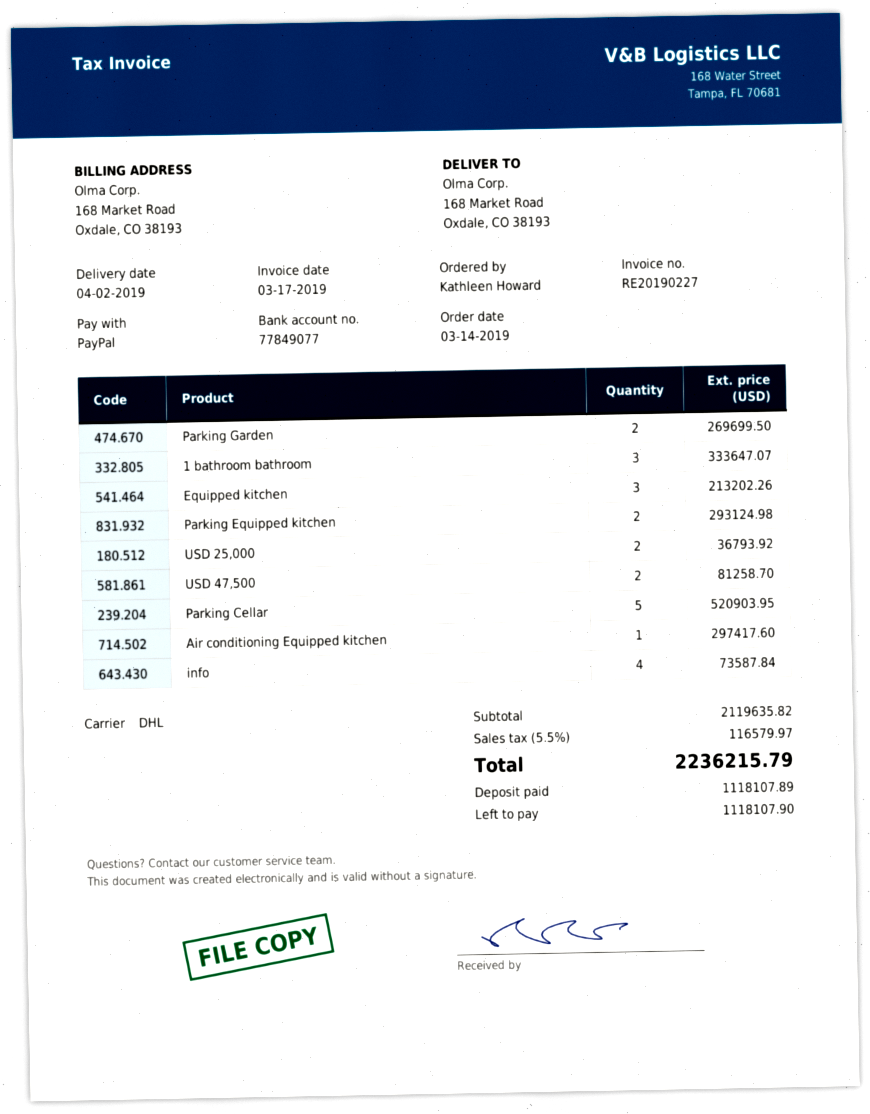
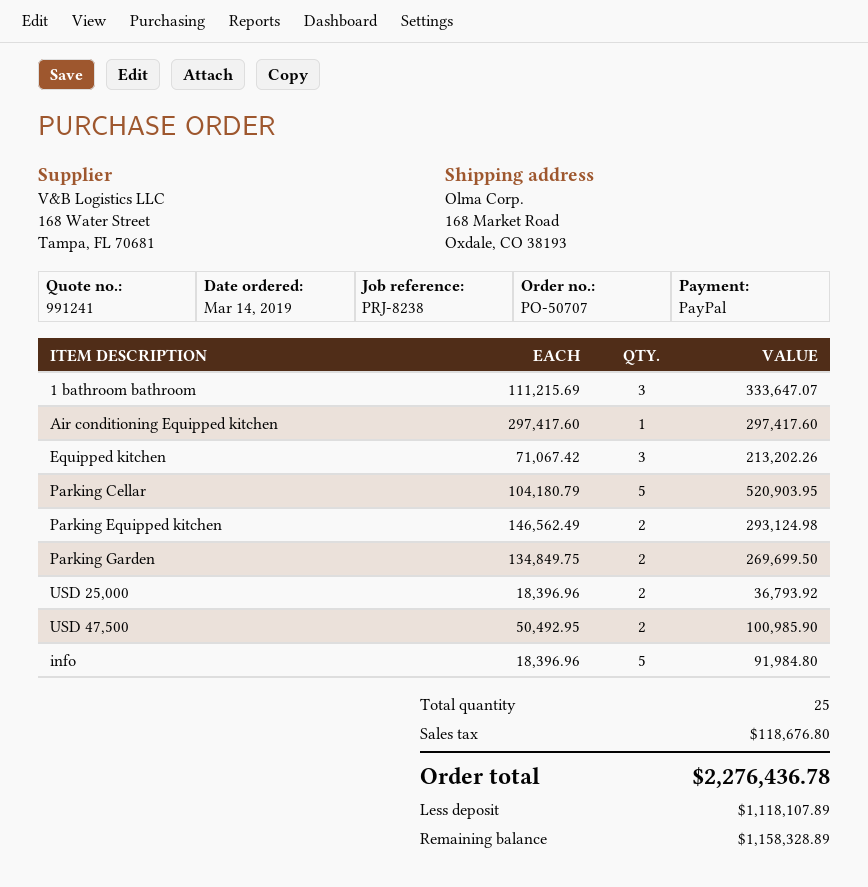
USD 47,500: 2 for 81258.70 -> 2 for 100985.90
info: 4 for 73587.84 -> 5 for 91984.80
tax: 116579.97 -> 118676.80
total: 2236215.79 -> 2276436.78
balance: 1118107.90 -> 1158328.89

